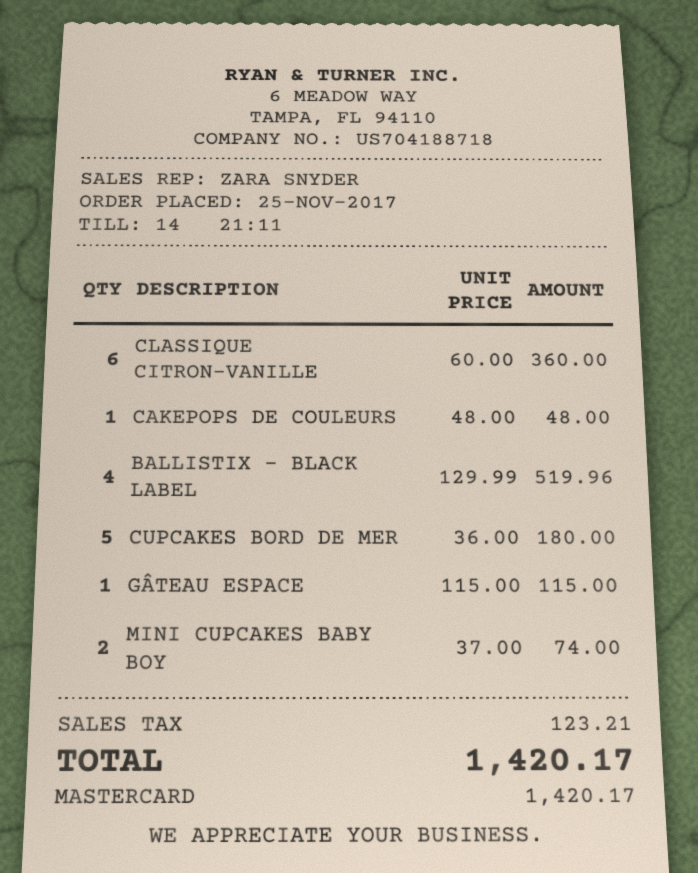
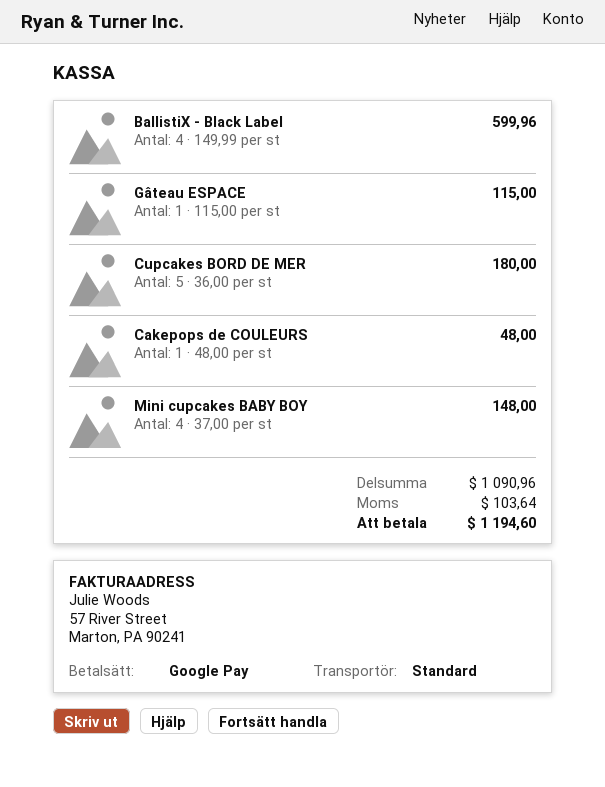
payment method: Mastercard -> Google Pay
CLASSIQUE CITRON-VANILLE: 6 x 60.00 = 360.00 -> none
BALLISTIX - BLACK LABEL: 4 x 129.99 = 519.96 -> 4 x 149.99 = 599.96
MINI CUPCAKES BABY BOY: 2 x 37.00 = 74.00 -> 4 x 37.00 = 148.00
tax: 123.21 -> 103.64
total: 1420.17 -> 1194.60

